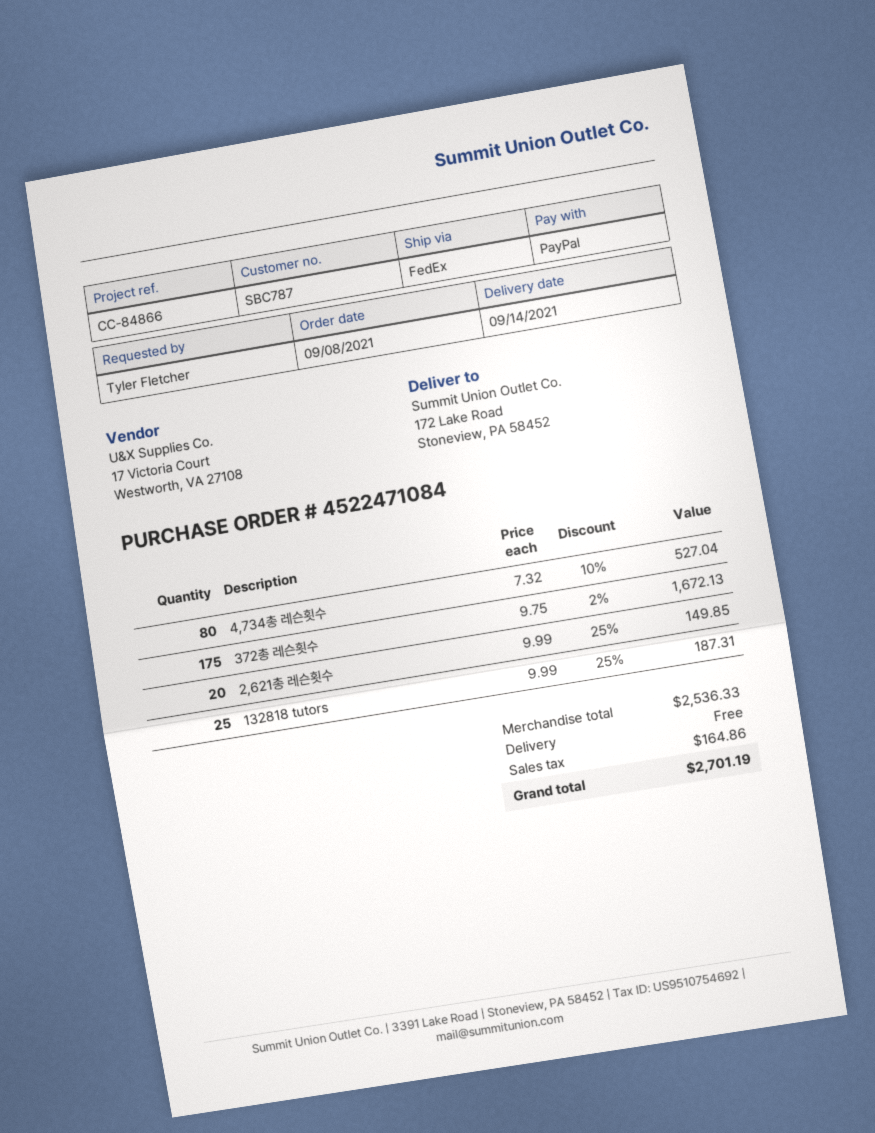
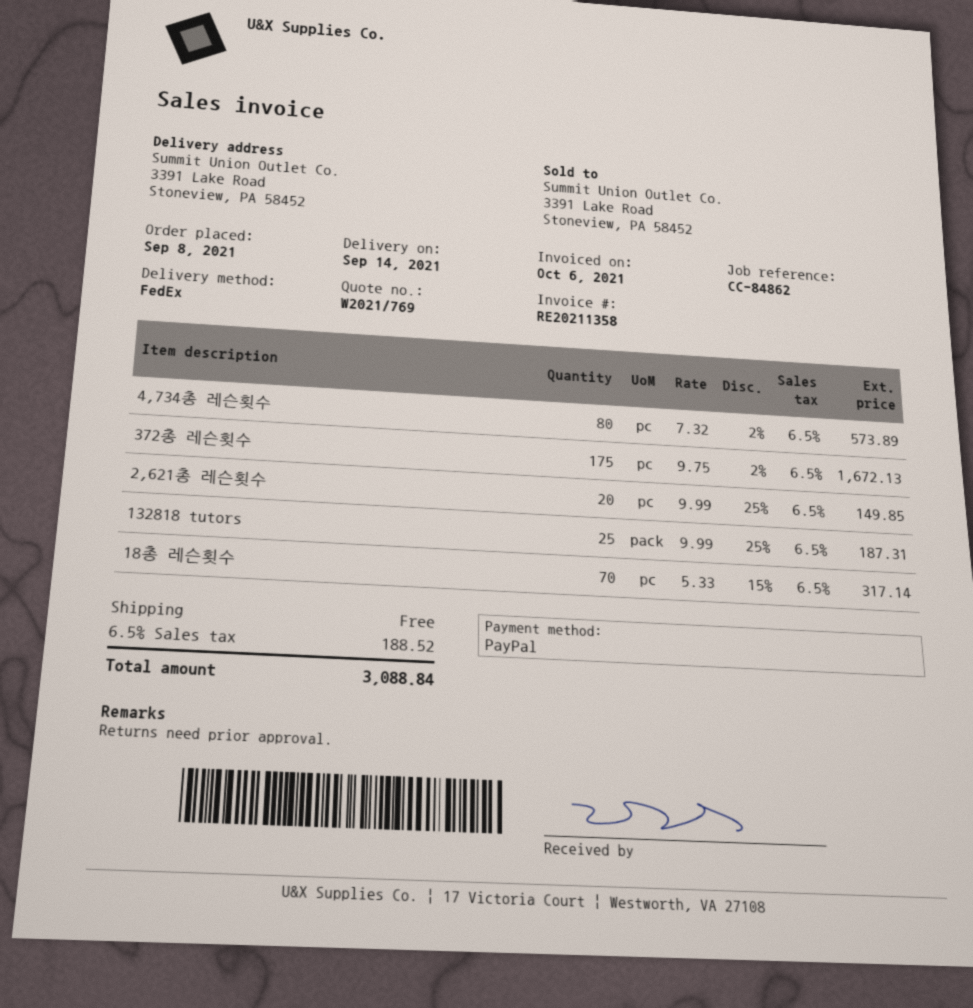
reference: CC-84866 -> CC-84862
ship to: 172 Lake Road, Stoneview, PA 58452 -> 3391 Lake Road, Stoneview, PA 58452
4,734총 레슨횟수: 80 x 7.32 - 10% = 527.04 -> 80 x 7.32 - 2% = 573.89
18총 레슨횟수: none -> 70 x 5.33 - 15% = 317.14
tax: 164.86 -> 188.52
total: 2701.19 -> 3088.84

